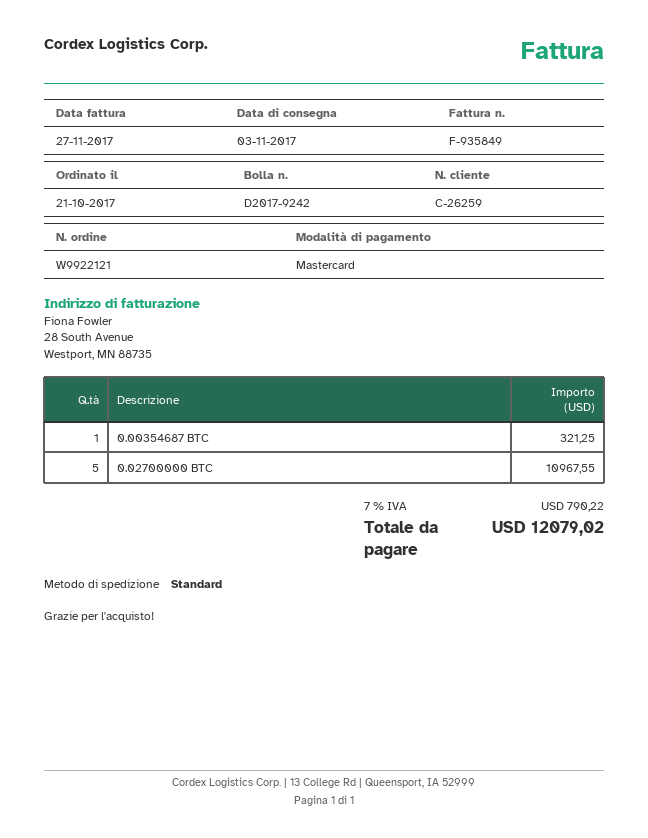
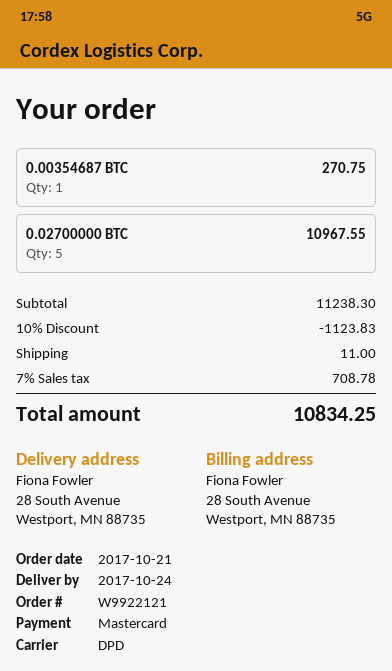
delivery date: 2017-11-03 -> 2017-10-24
shipping method: standard -> DPD
0.00354687 BTC: 1 for 321.25 -> 1 for 270.75
discount: none -> 10% = 1123.83
shipping: none -> 11.00
tax: 7% = 790.22 -> 7% = 708.78
total: 12079.02 -> 10834.25

